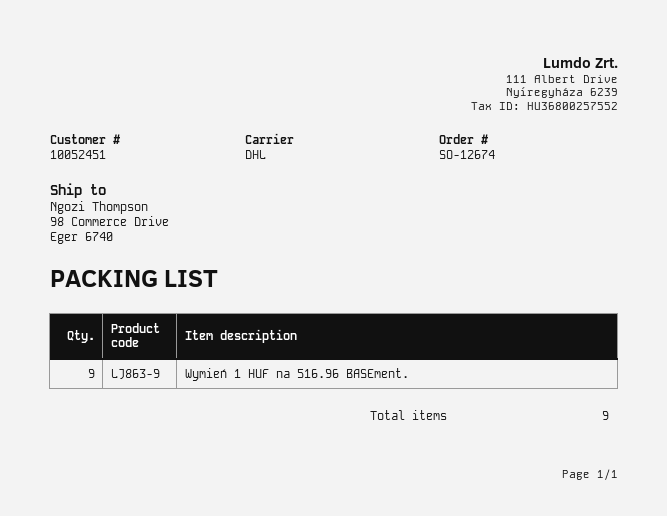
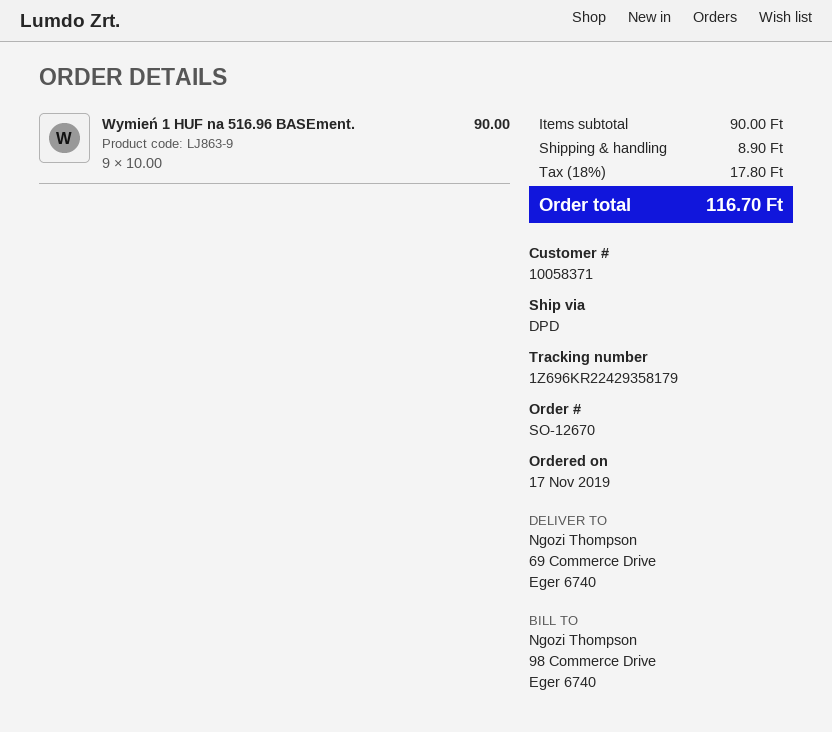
order number: SO-12674 -> SO-12670
customer number: 10052451 -> 10058371
shipping method: DHL -> DPD
ship to: 98 Commerce Drive, Eger 6740 -> 69 Commerce Drive, Eger 6740

